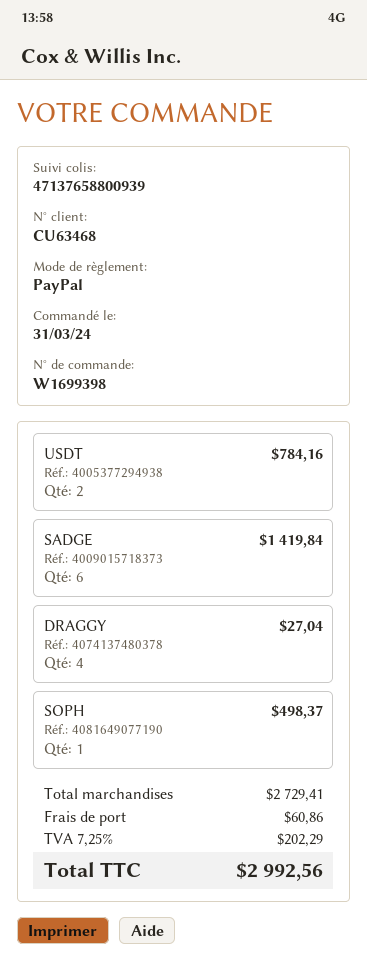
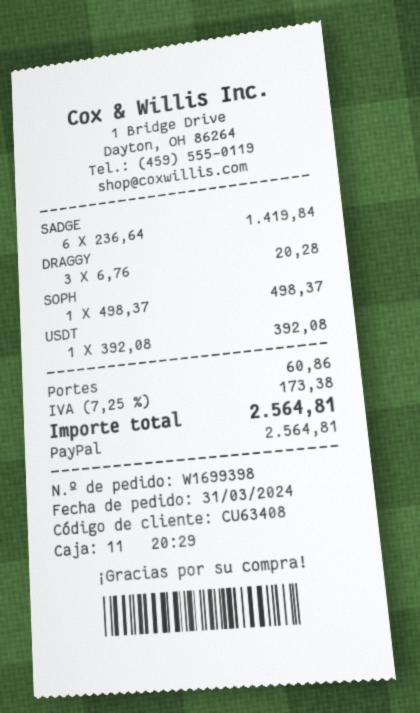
customer number: CU63468 -> CU63408
USDT: 2 for 784.16 -> 1 for 392.08
DRAGGY: 4 for 27.04 -> 3 for 20.28
tax: 7.25% = 202.29 -> 7.25% = 173.38
total: 2992.56 -> 2564.81

